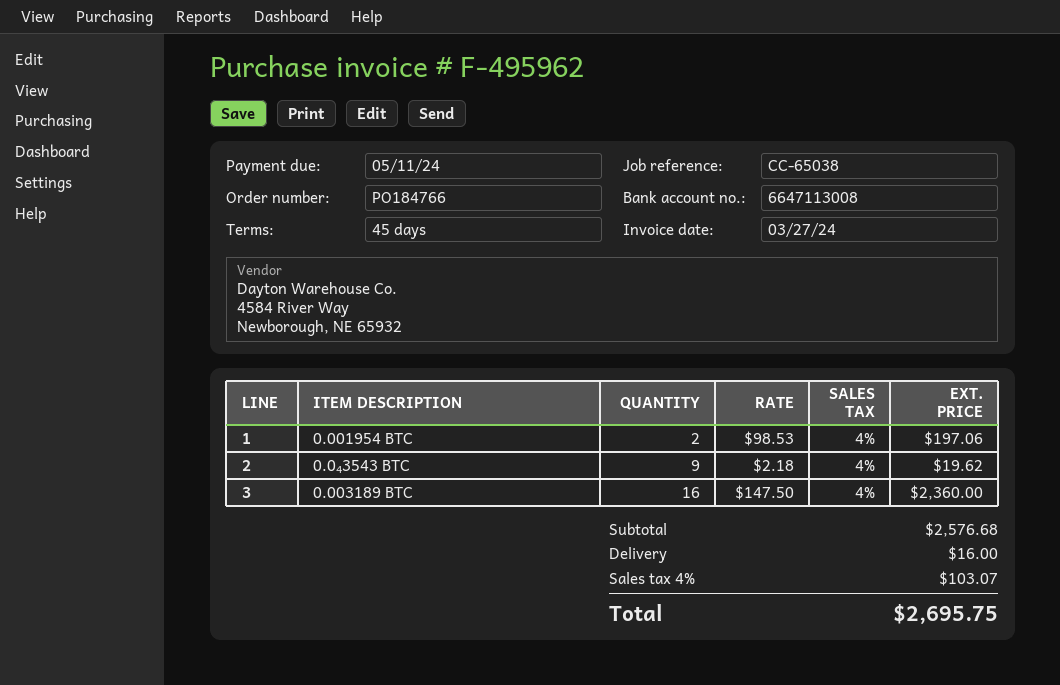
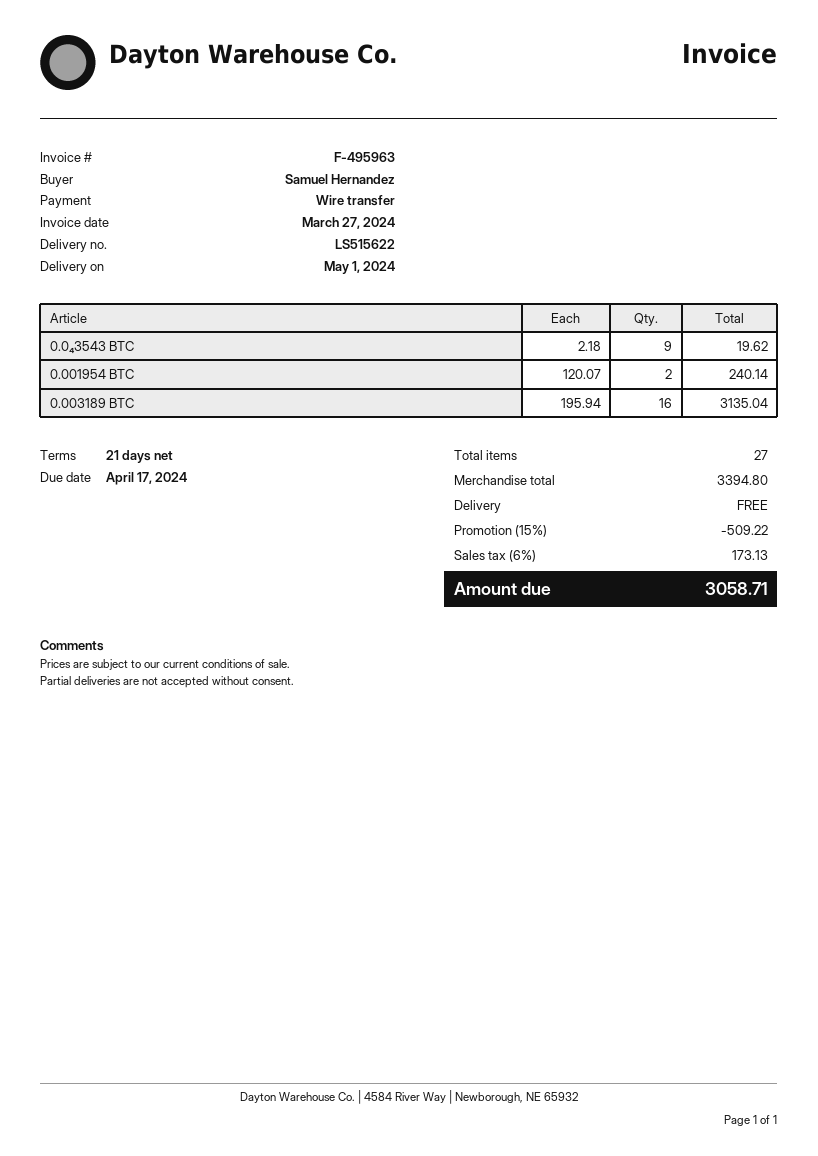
invoice number: F-495962 -> F-495963
payment terms: 45 days -> 21 days
due date: 2024-05-11 -> 2024-04-17
0.001954 BTC: 2 x 98.53 = 197.06 -> 2 x 120.07 = 240.14
0.003189 BTC: 16 x 147.50 = 2360.00 -> 16 x 195.94 = 3135.04
subtotal: 2576.68 -> 3394.80
discount: none -> 15% = 509.22
shipping: 16.00 -> 0.00
tax: 4% = 103.07 -> 6% = 173.13
total: 2695.75 -> 3058.71

